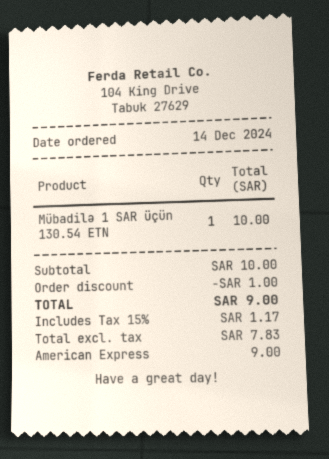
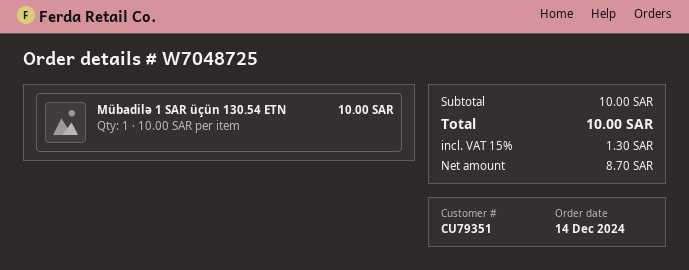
discount: 1.00 -> none
net: 7.83 -> 8.70
tax: 15% = 1.17 -> 15% = 1.30
total: 9.00 -> 10.00

